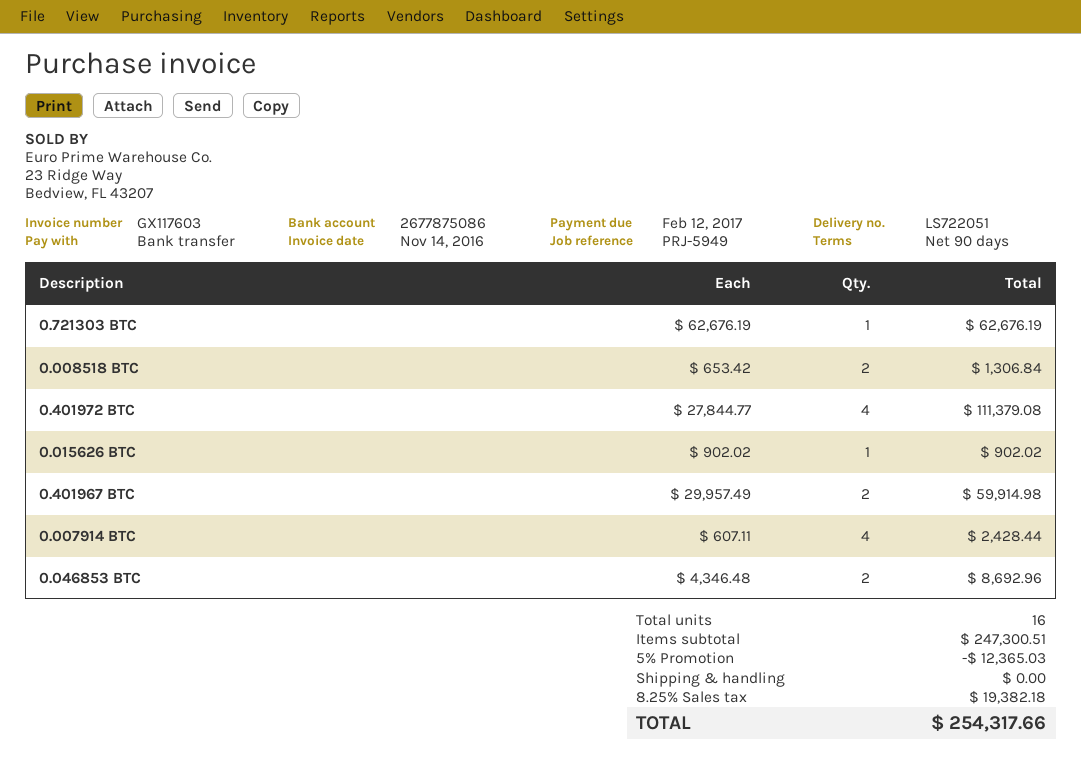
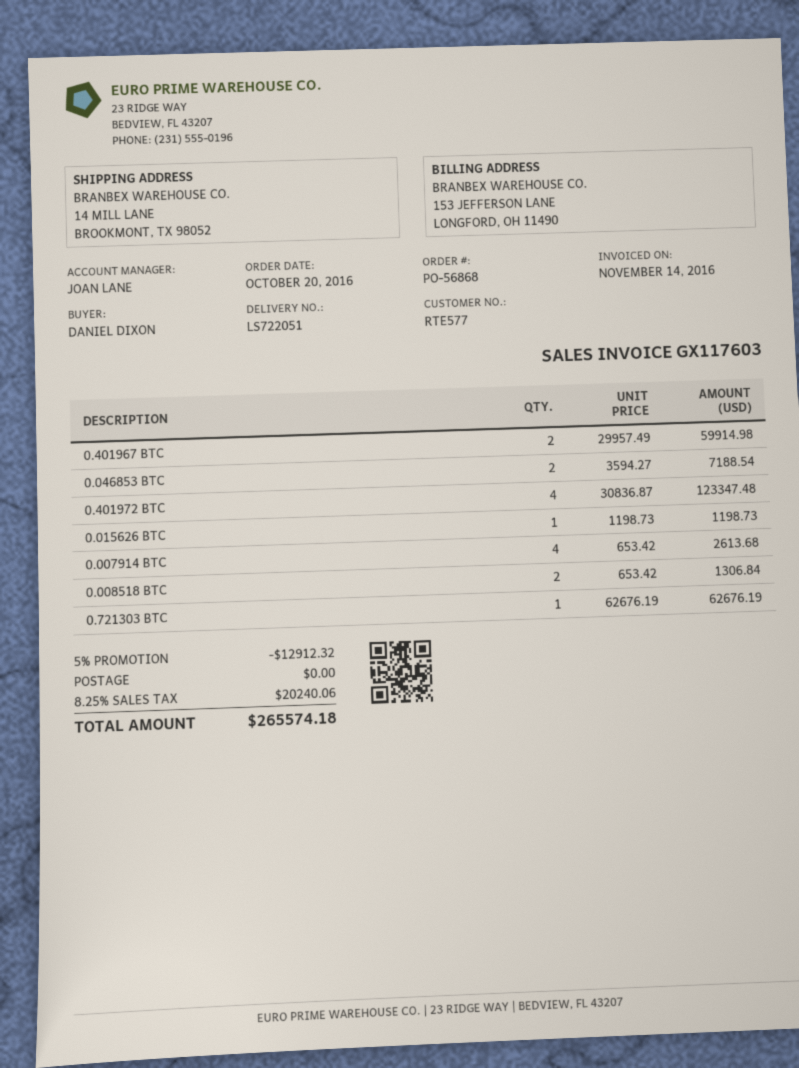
0.401972 BTC: 4 x 27844.77 = 111379.08 -> 4 x 30836.87 = 123347.48
0.015626 BTC: 1 x 902.02 = 902.02 -> 1 x 1198.73 = 1198.73
0.007914 BTC: 4 x 607.11 = 2428.44 -> 4 x 653.42 = 2613.68
0.046853 BTC: 2 x 4346.48 = 8692.96 -> 2 x 3594.27 = 7188.54
discount: 5% = 12365.03 -> 5% = 12912.32
tax: 8.25% = 19382.18 -> 8.25% = 20240.06
total: 254317.66 -> 265574.18

